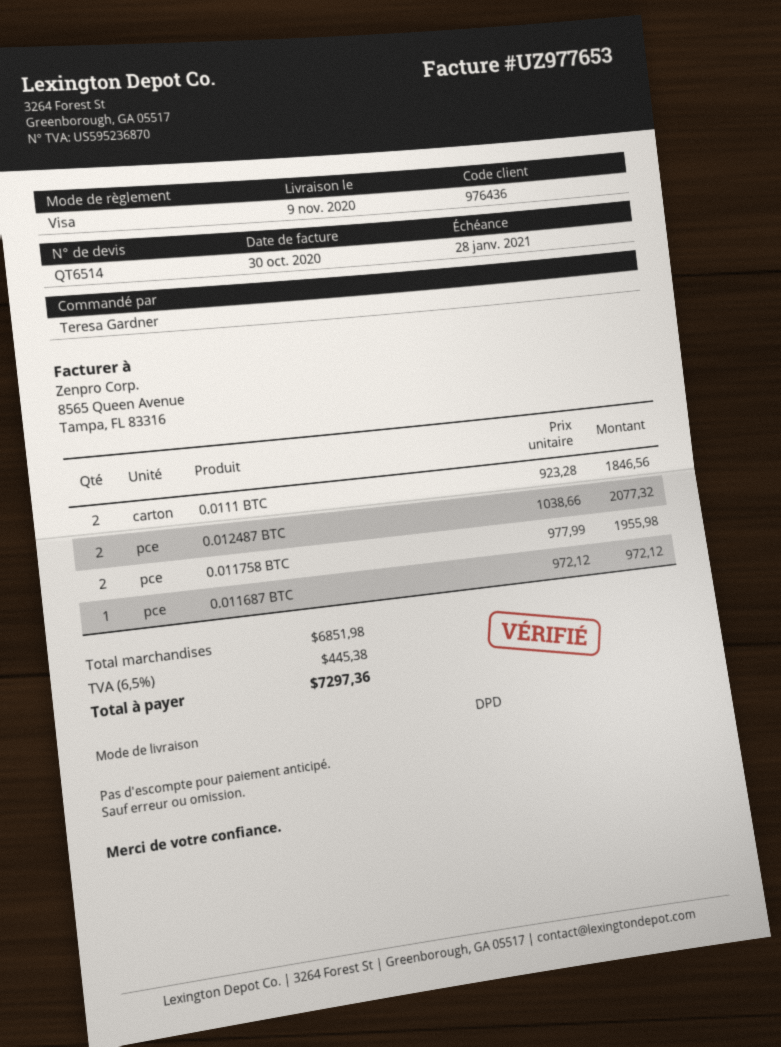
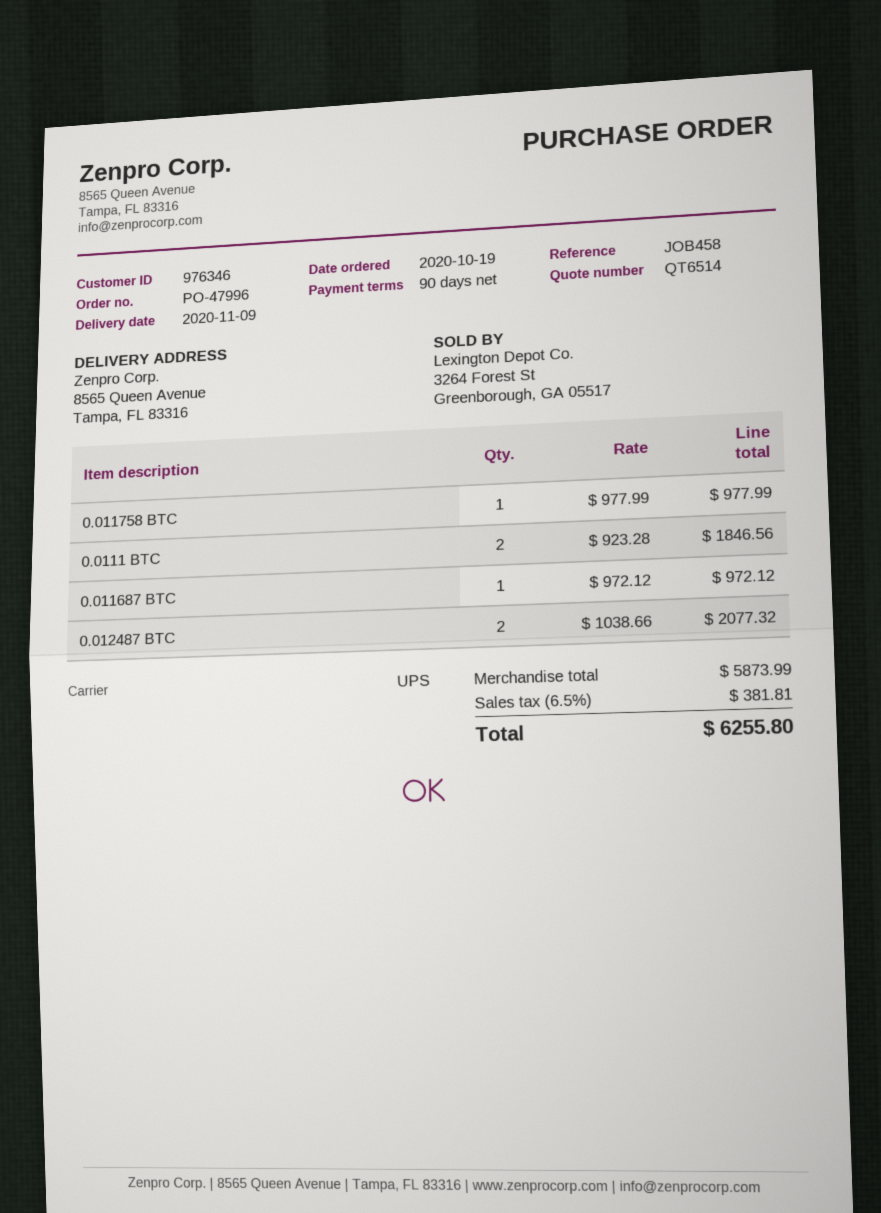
customer number: 976436 -> 976346
shipping method: DPD -> UPS
0.011758 BTC: 2 x 977.99 = 1955.98 -> 1 x 977.99 = 977.99
subtotal: 6851.98 -> 5873.99
tax: 6.5% = 445.38 -> 6.5% = 381.81
total: 7297.36 -> 6255.80

